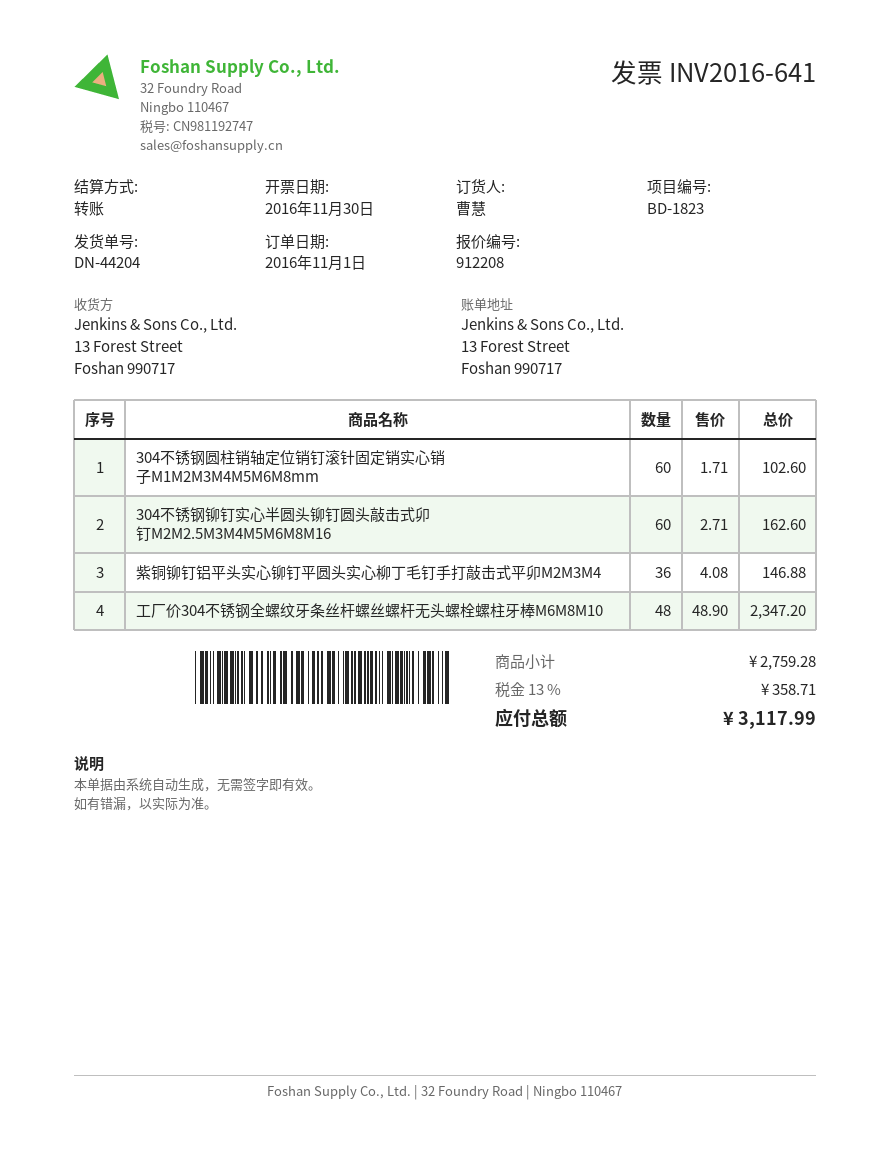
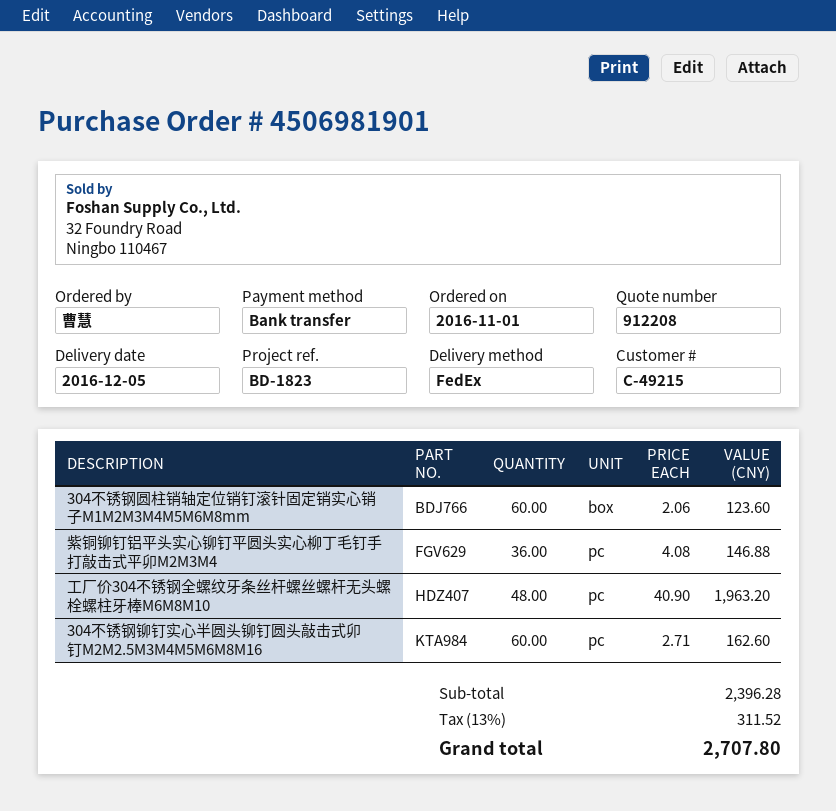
304不锈钢圆柱销轴定位销钉滚针固定销实心销子M1M2M3M4M5M6M8mm: 60 x 1.71 = 102.60 -> 60 x 2.06 = 123.60
工厂价304不锈钢全螺纹牙条丝杆螺丝螺杆无头螺栓螺柱牙棒M6M8M10: 48 x 48.90 = 2347.20 -> 48 x 40.90 = 1963.20
subtotal: 2759.28 -> 2396.28
tax: 13% = 358.71 -> 13% = 311.52
total: 3117.99 -> 2707.80

